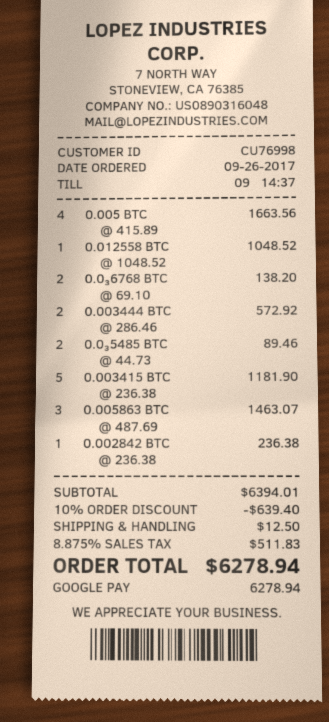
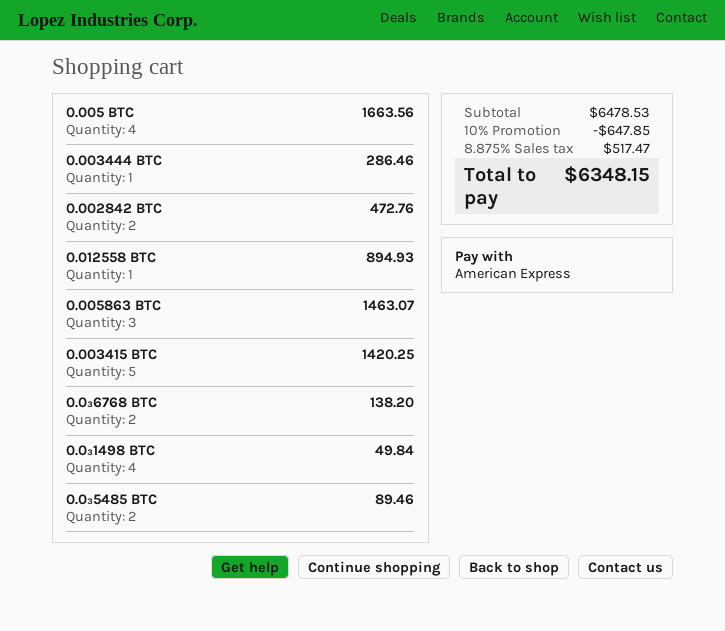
payment method: Google Pay -> American Express
0.012558 BTC: 1 for 1048.52 -> 1 for 894.93
0.003444 BTC: 2 for 572.92 -> 1 for 286.46
0.003415 BTC: 5 for 1181.90 -> 5 for 1420.25
0.002842 BTC: 1 for 236.38 -> 2 for 472.76
0.0₃1498 BTC: none -> 4 for 49.84
subtotal: 6394.01 -> 6478.53
discount: 10% = 639.40 -> 10% = 647.85
shipping: 12.50 -> none
tax: 8.875% = 511.83 -> 8.875% = 517.47
total: 6278.94 -> 6348.15

